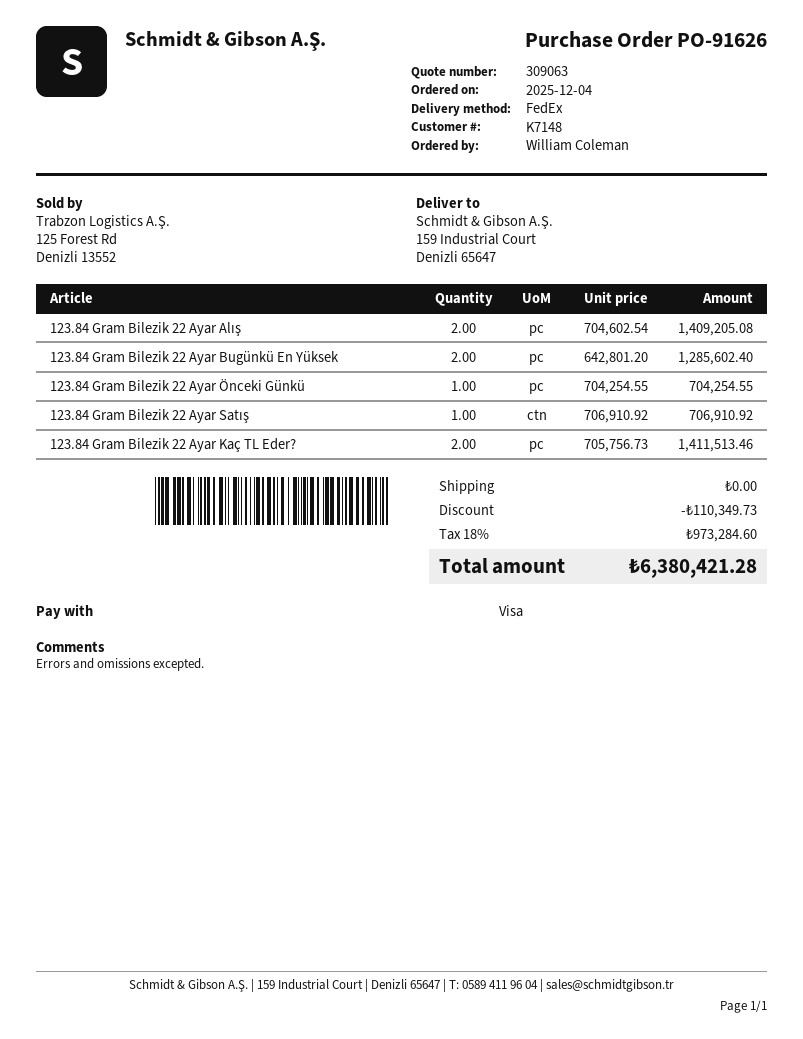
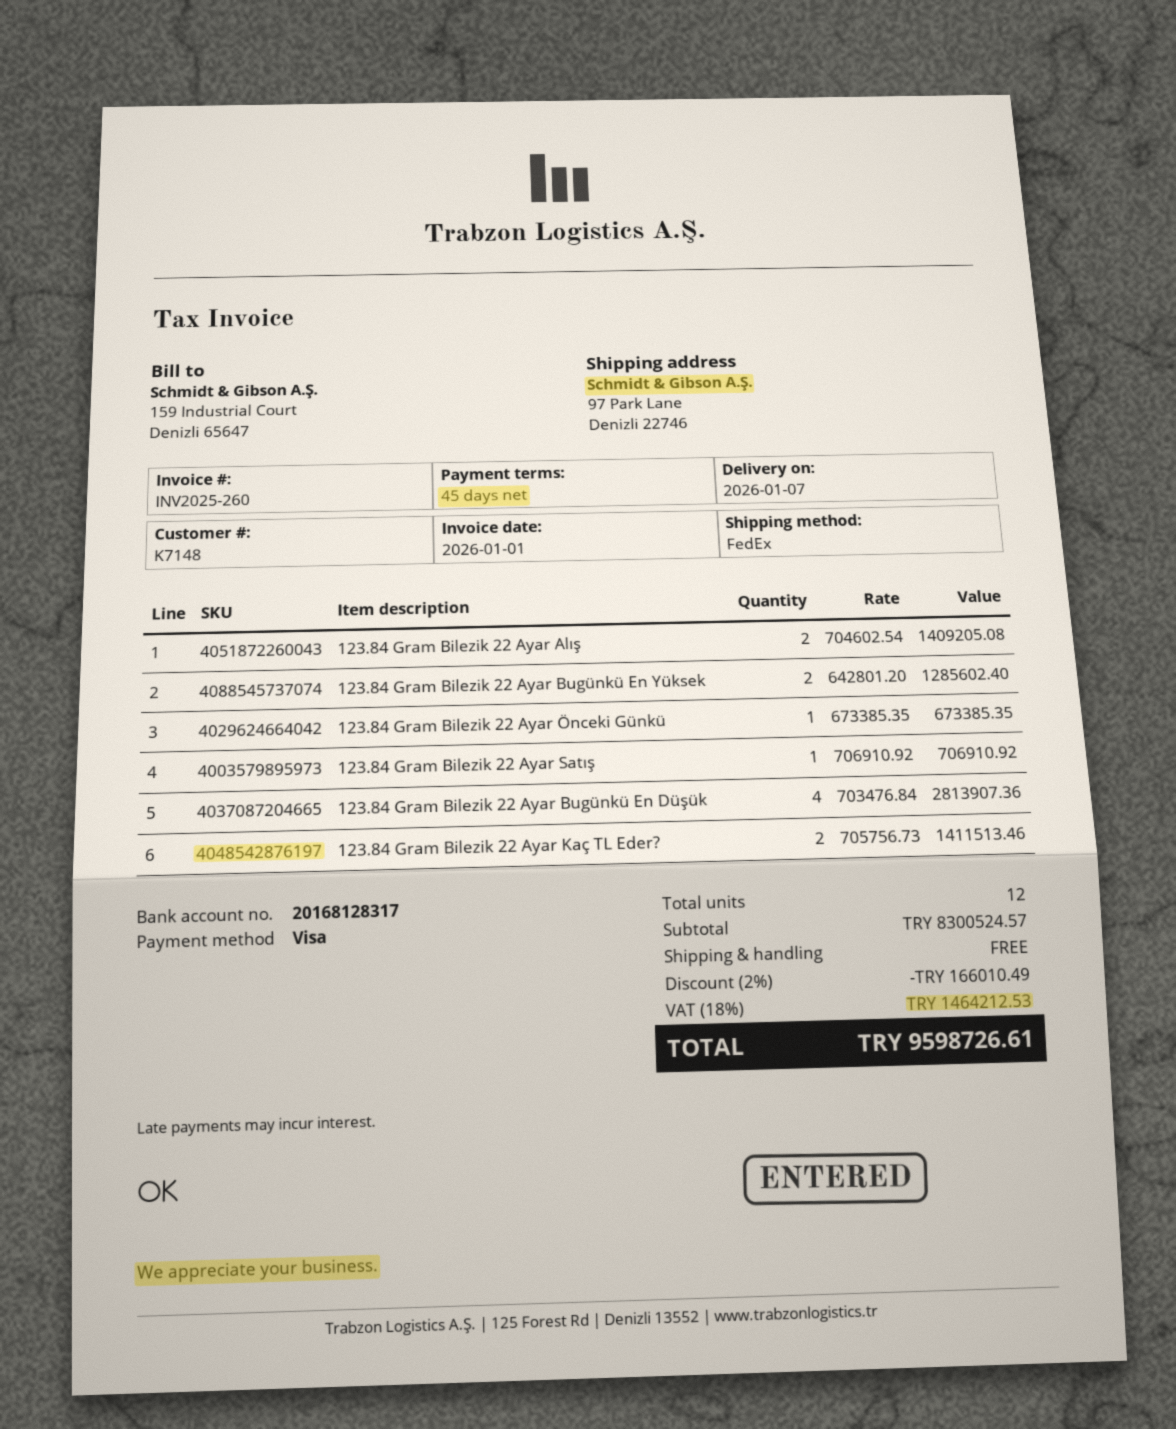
ship to: 159 Industrial Court, Denizli 65647 -> 97 Park Lane, Denizli 22746
123.84 Gram Bilezik 22 Ayar Önceki Günkü: 1 x 704254.55 = 704254.55 -> 1 x 673385.35 = 673385.35
123.84 Gram Bilezik 22 Ayar Bugünkü En Düşük: none -> 4 x 703476.84 = 2813907.36
discount: 110349.73 -> 166010.49
tax: 18% = 973284.60 -> 18% = 1464212.53
total: 6380421.28 -> 9598726.61

